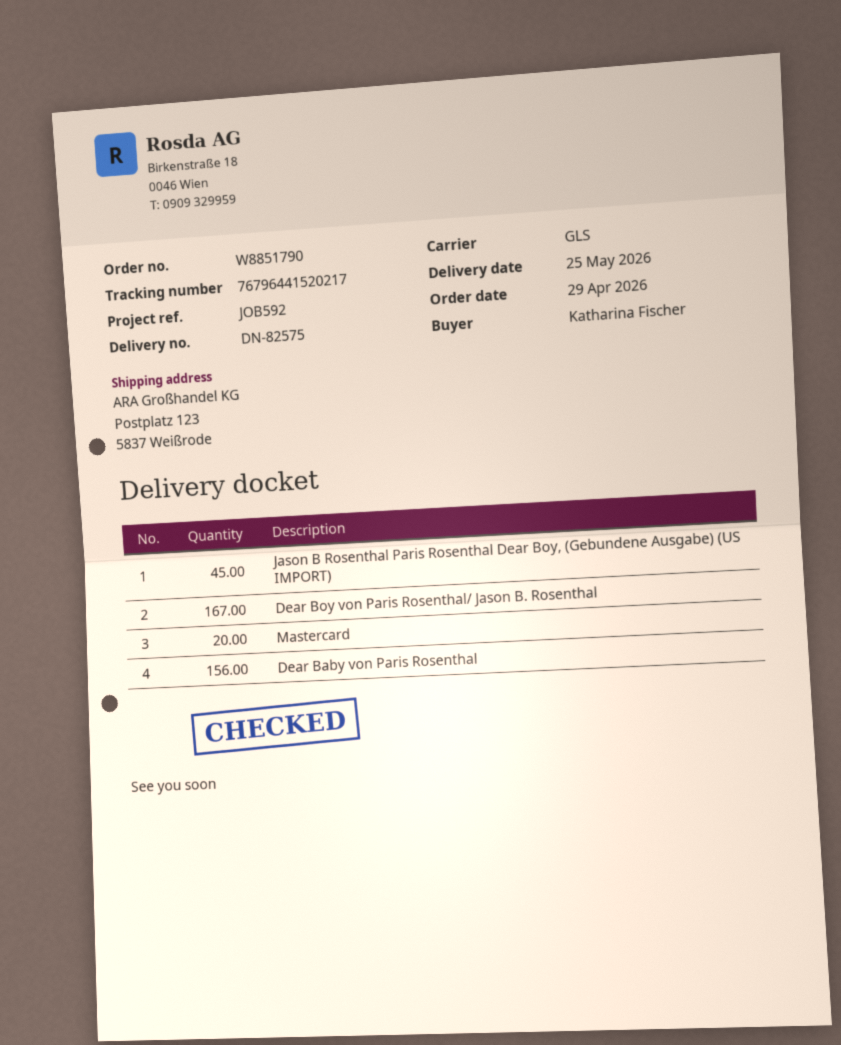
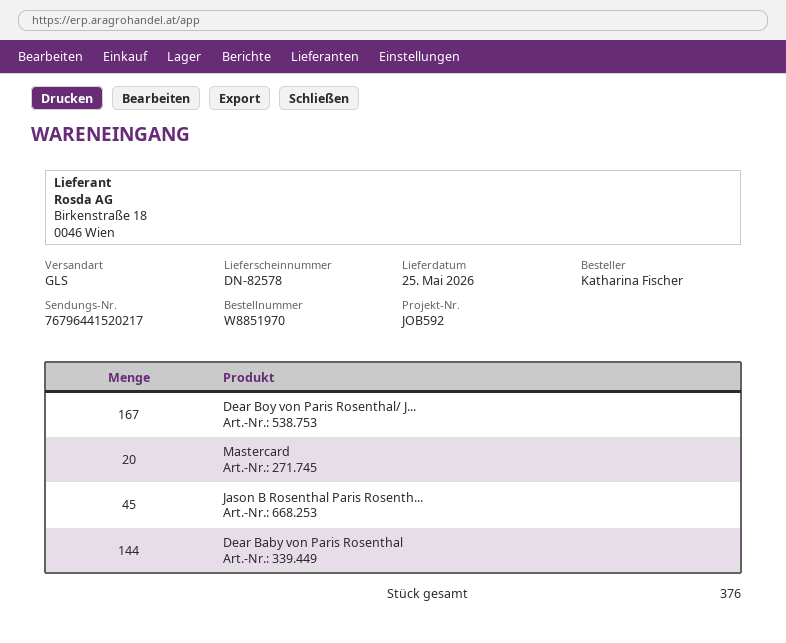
order number: W8851790 -> W8851970
delivery note number: DN-82575 -> DN-82578
Dear Baby von Paris Rosenthal: 156 -> 144

